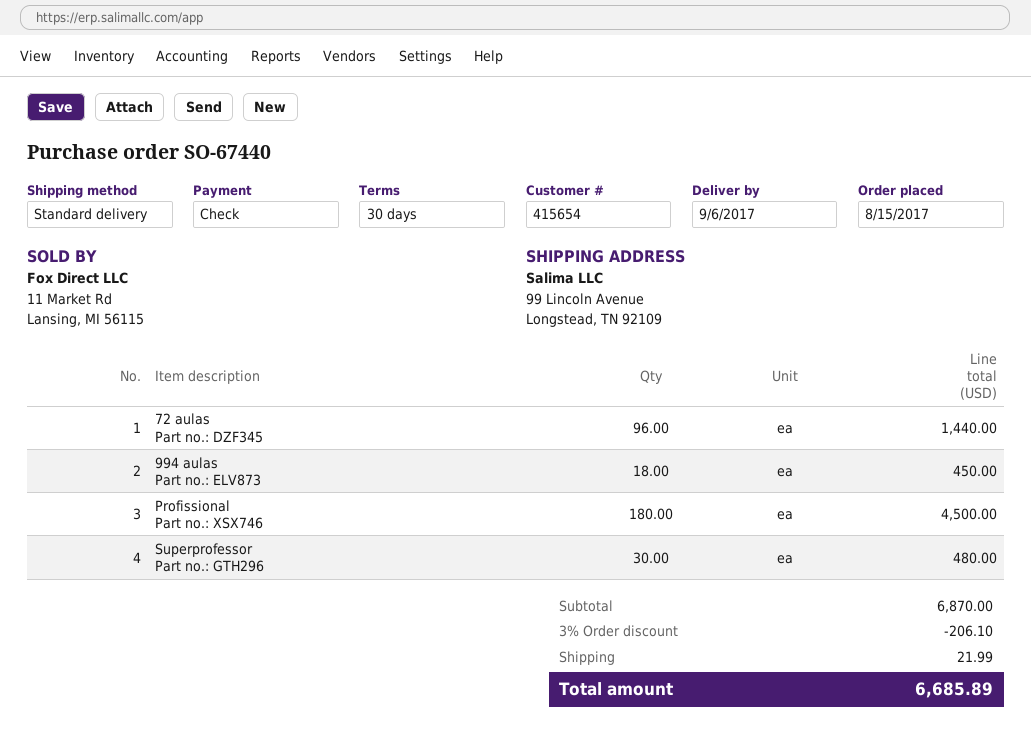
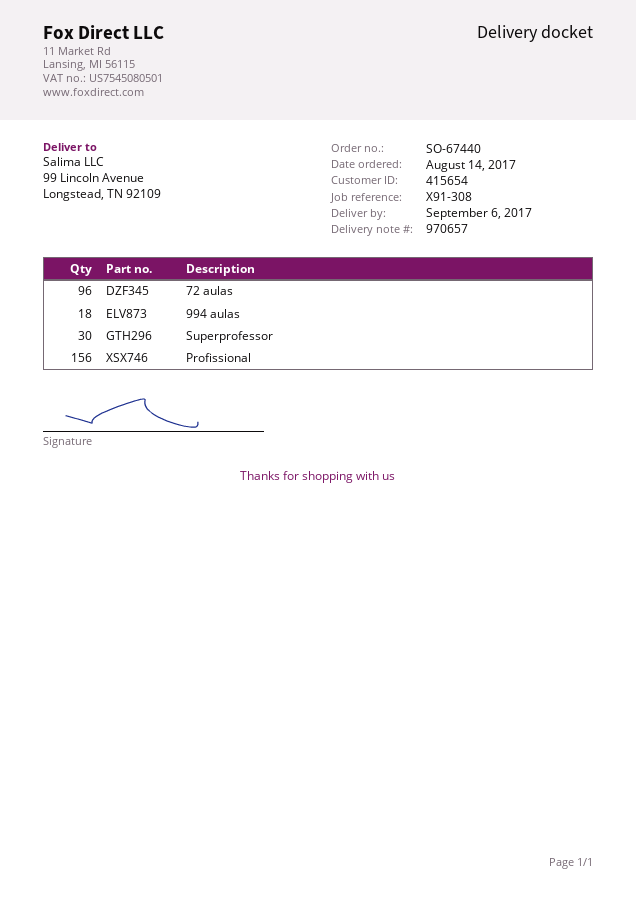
order date: 2017-08-15 -> 2017-08-14
Profissional: 180 -> 156

